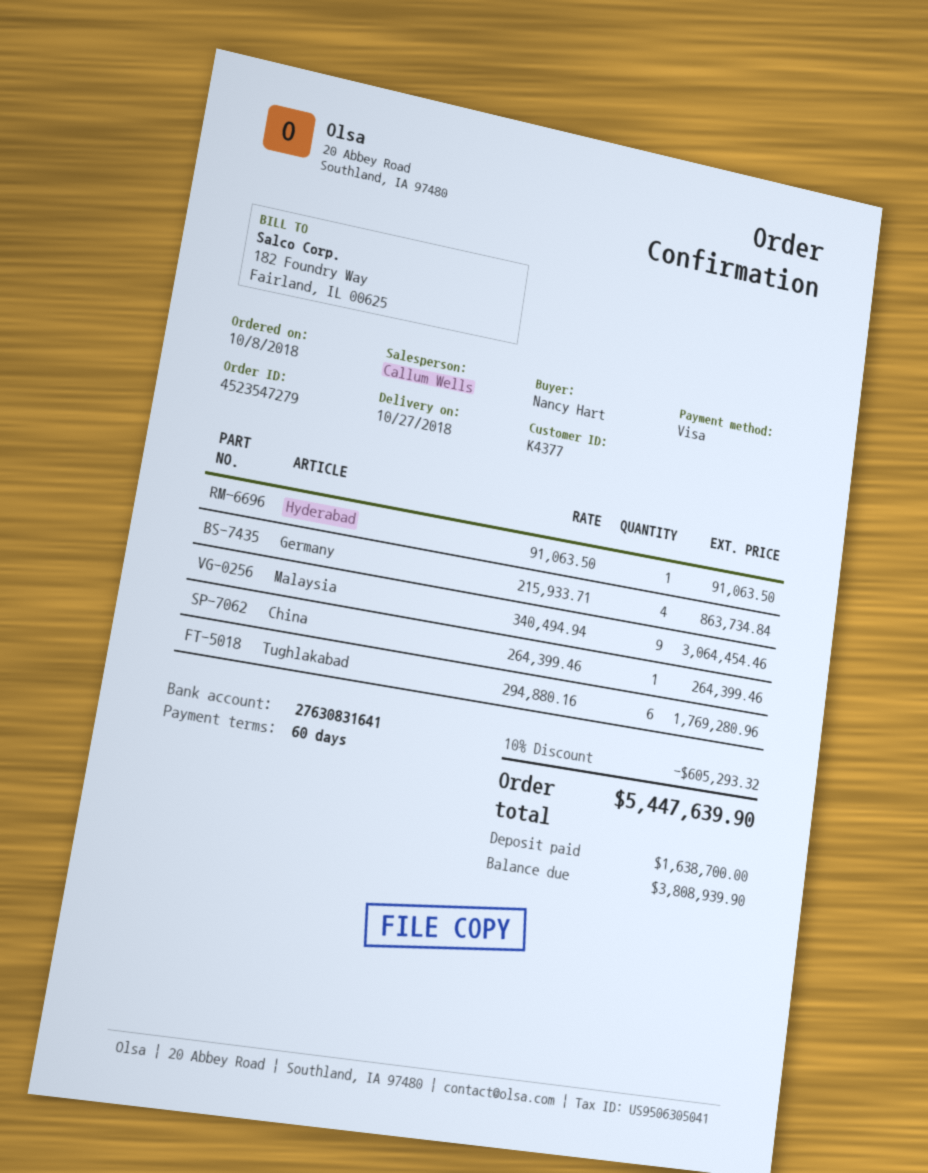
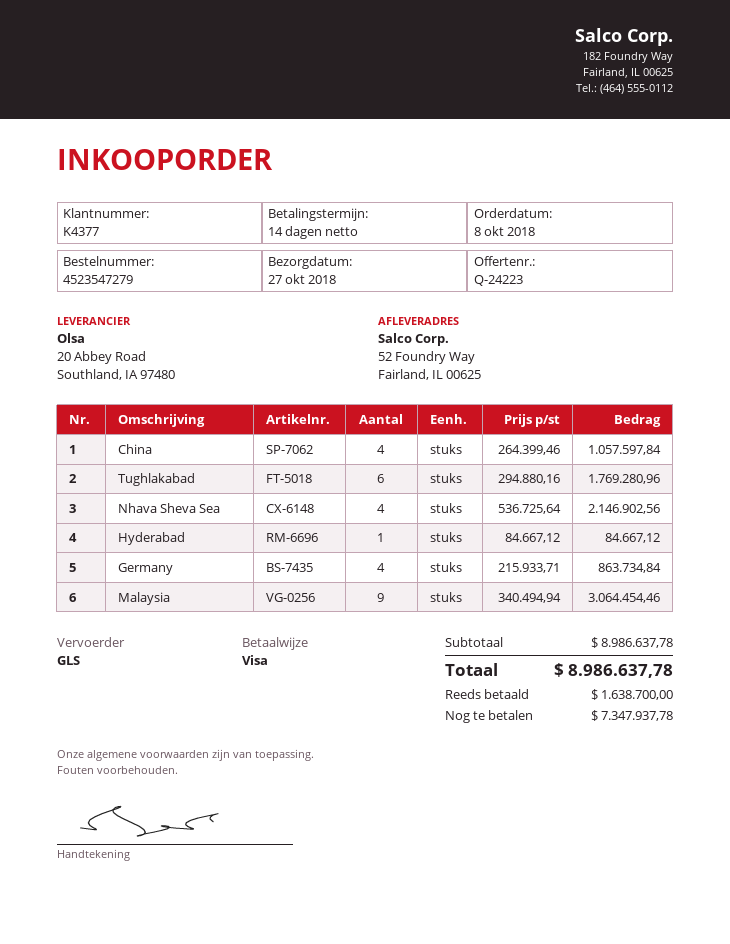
payment terms: 60 days -> 14 days
Hyderabad: 1 x 91063.50 = 91063.50 -> 1 x 84667.12 = 84667.12
China: 1 x 264399.46 = 264399.46 -> 4 x 264399.46 = 1057597.84
Nhava Sheva Sea: none -> 4 x 536725.64 = 2146902.56
discount: 10% = 605293.32 -> none
total: 5447639.90 -> 8986637.78
balance: 3808939.90 -> 7347937.78

